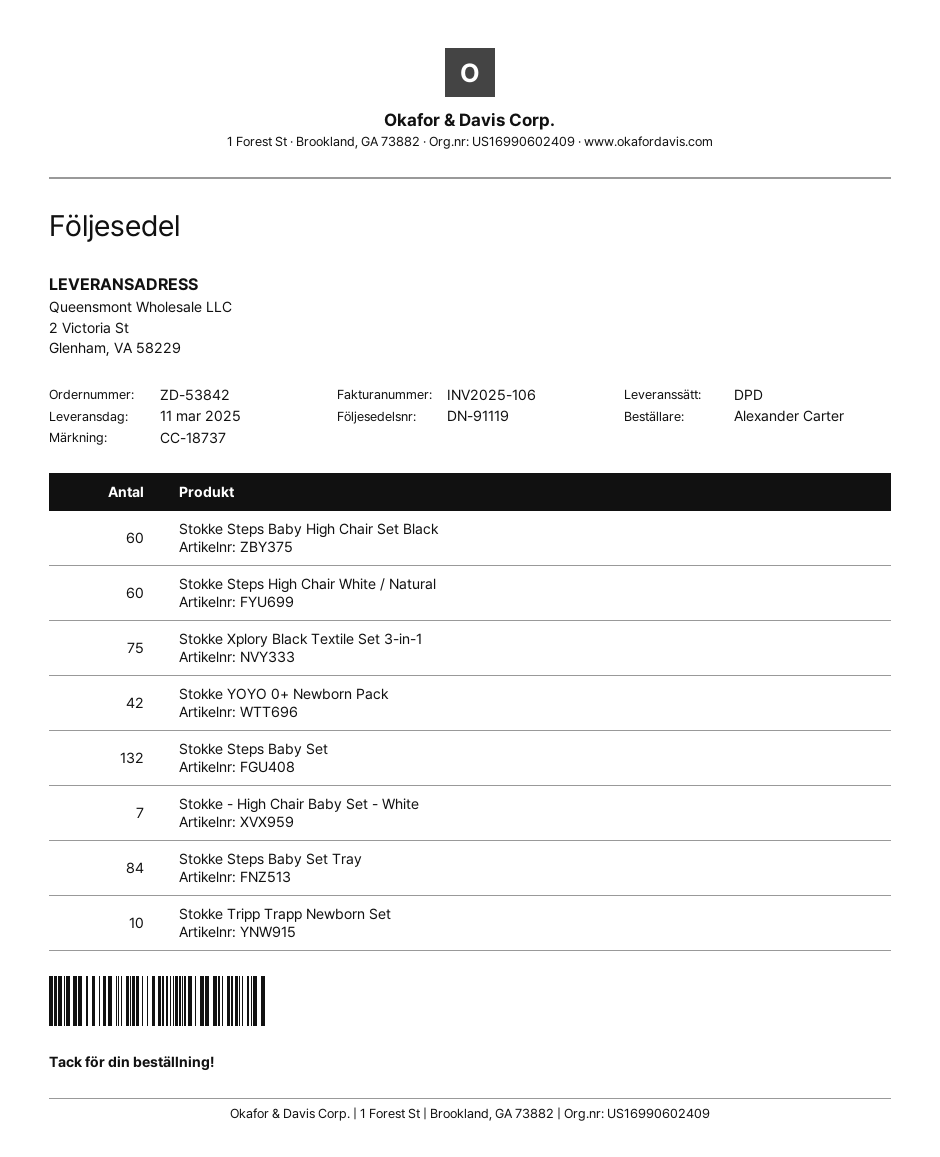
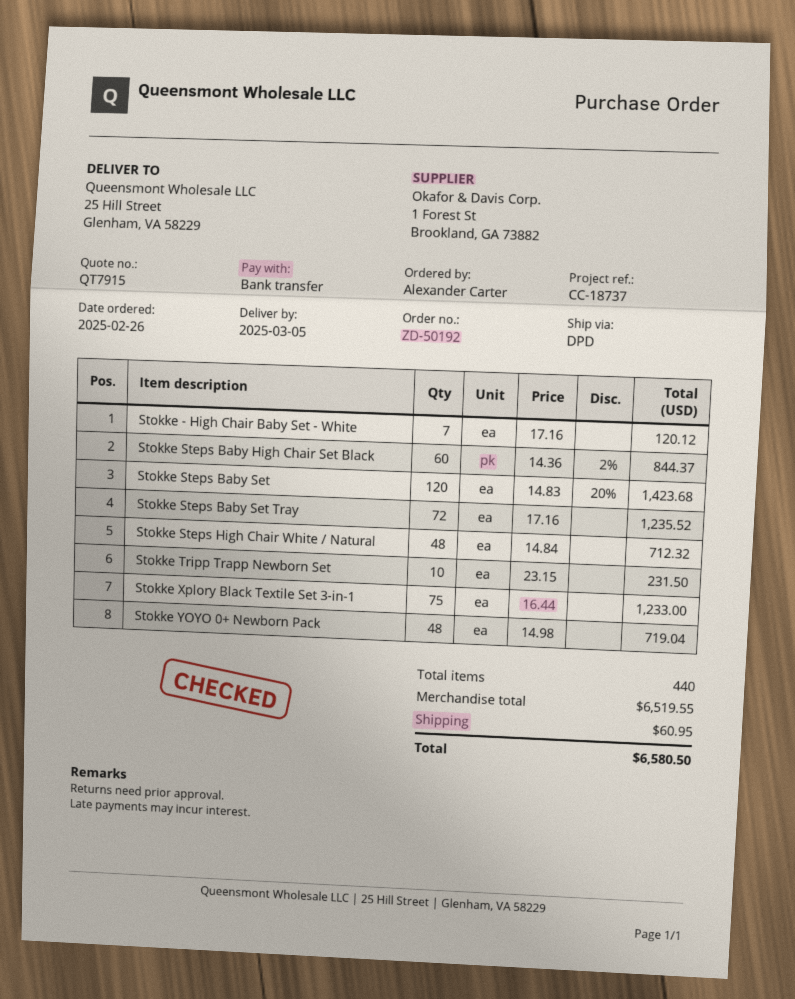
order number: ZD-53842 -> ZD-50192
delivery date: 2025-03-11 -> 2025-03-05
ship to: 2 Victoria St, Glenham, VA 58229 -> 25 Hill Street, Glenham, VA 58229
Stokke Steps High Chair White / Natural: 60 -> 48
Stokke YOYO 0+ Newborn Pack: 42 -> 48
Stokke Steps Baby Set: 132 -> 120
Stokke Steps Baby Set Tray: 84 -> 72

